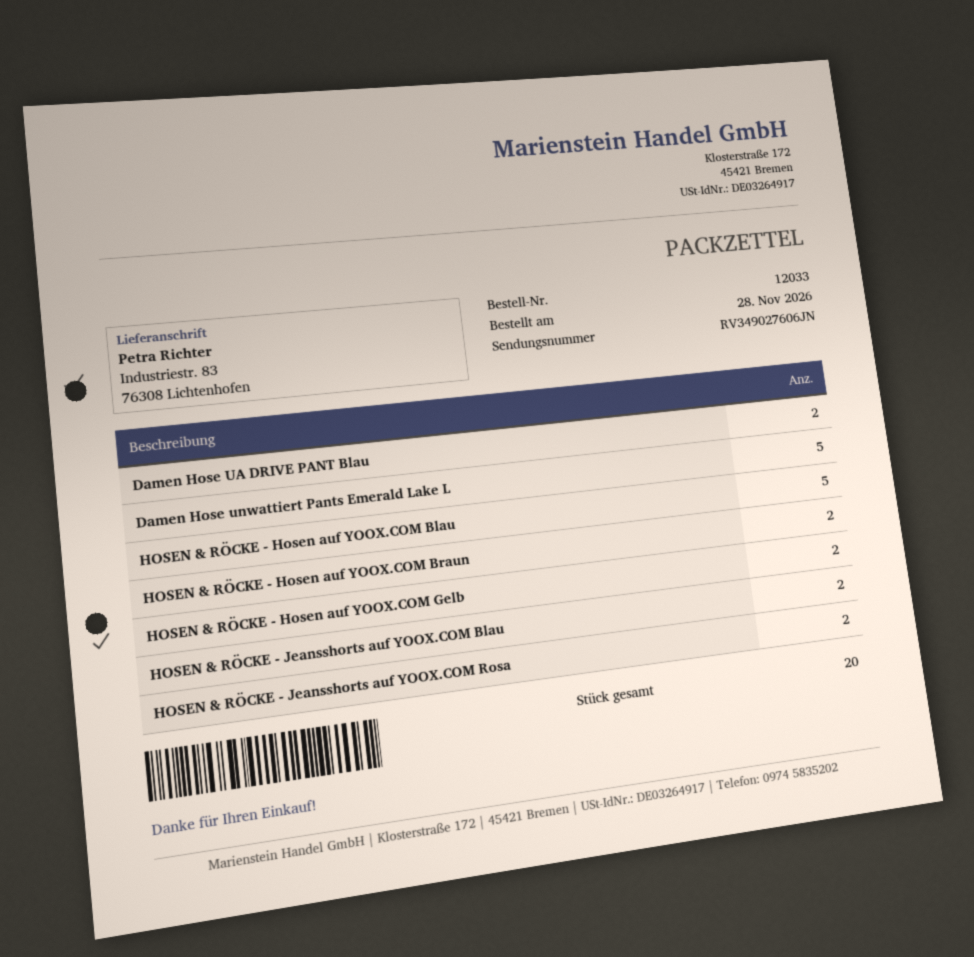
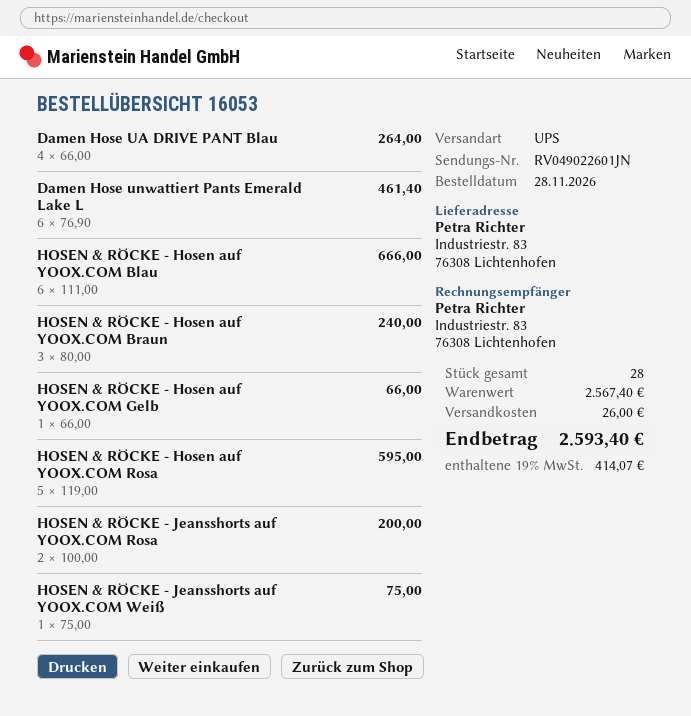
order number: 12033 -> 16053
tracking number: RV349027606JN -> RV049022601JN
Damen Hose UA DRIVE PANT Blau: 2 -> 4
Damen Hose unwattiert Pants Emerald Lake L: 5 -> 6
HOSEN & RÖCKE - Hosen auf YOOX.COM Blau: 5 -> 6
HOSEN & RÖCKE - Hosen auf YOOX.COM Braun: 2 -> 3
HOSEN & RÖCKE - Hosen auf YOOX.COM Gelb: 2 -> 1
HOSEN & RÖCKE - Jeansshorts auf YOOX.COM Blau: 2 -> none
HOSEN & RÖCKE - Hosen auf YOOX.COM Rosa: none -> 5
HOSEN & RÖCKE - Jeansshorts auf YOOX.COM Weiß: none -> 1
total quantity: 20 -> 28

